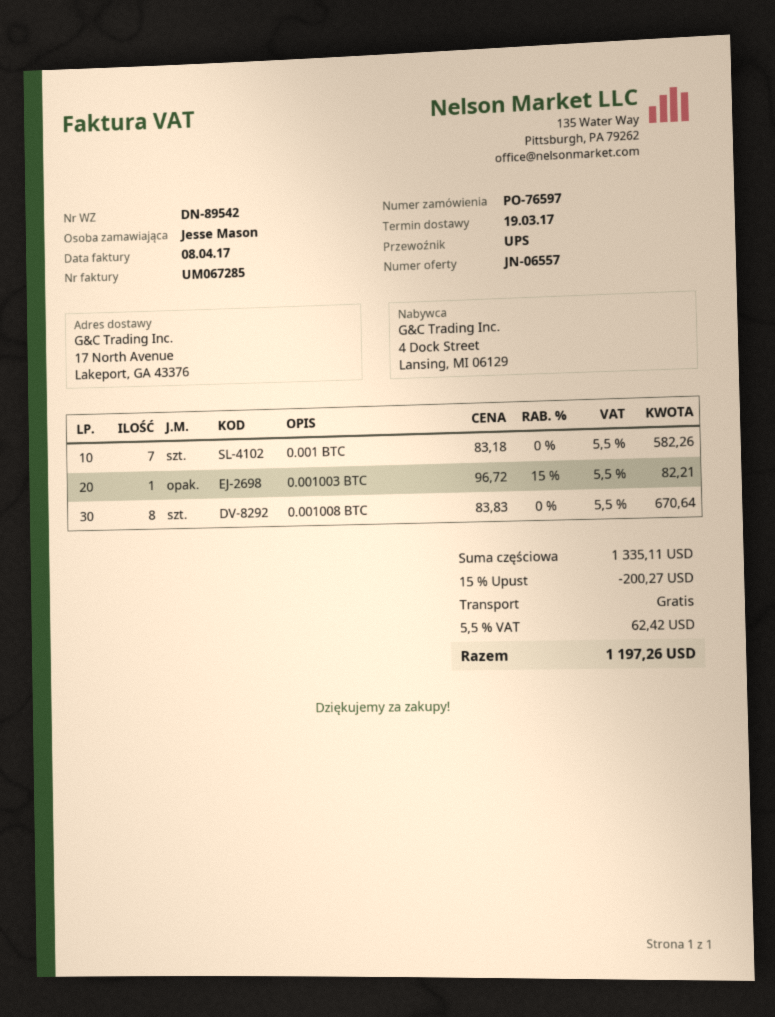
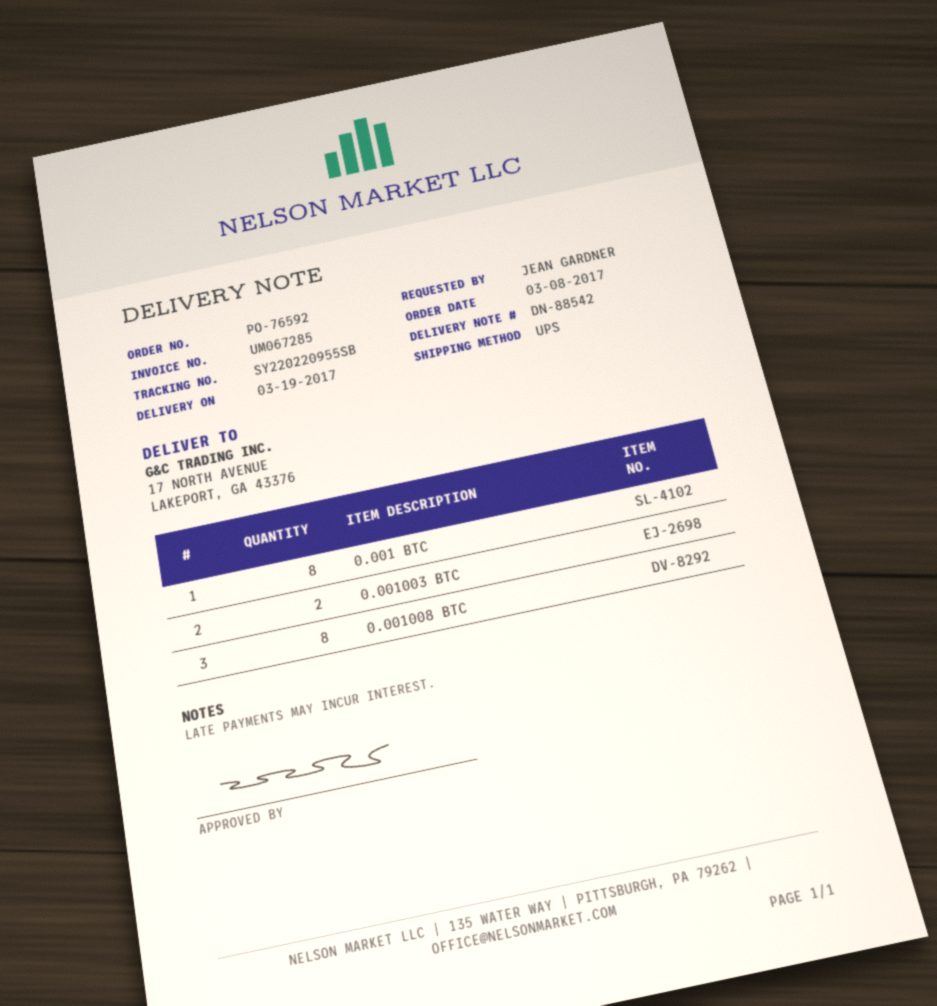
order number: PO-76597 -> PO-76592
delivery note number: DN-89542 -> DN-88542
ordered by: Jesse Mason -> JEAN GARDNER
0.001 BTC: 7 -> 8
0.001003 BTC: 1 -> 2

